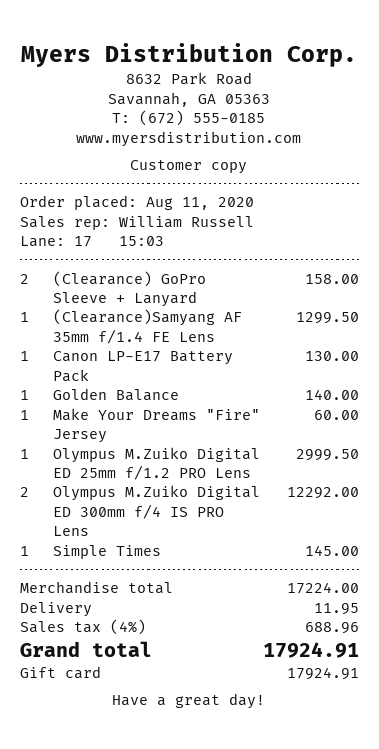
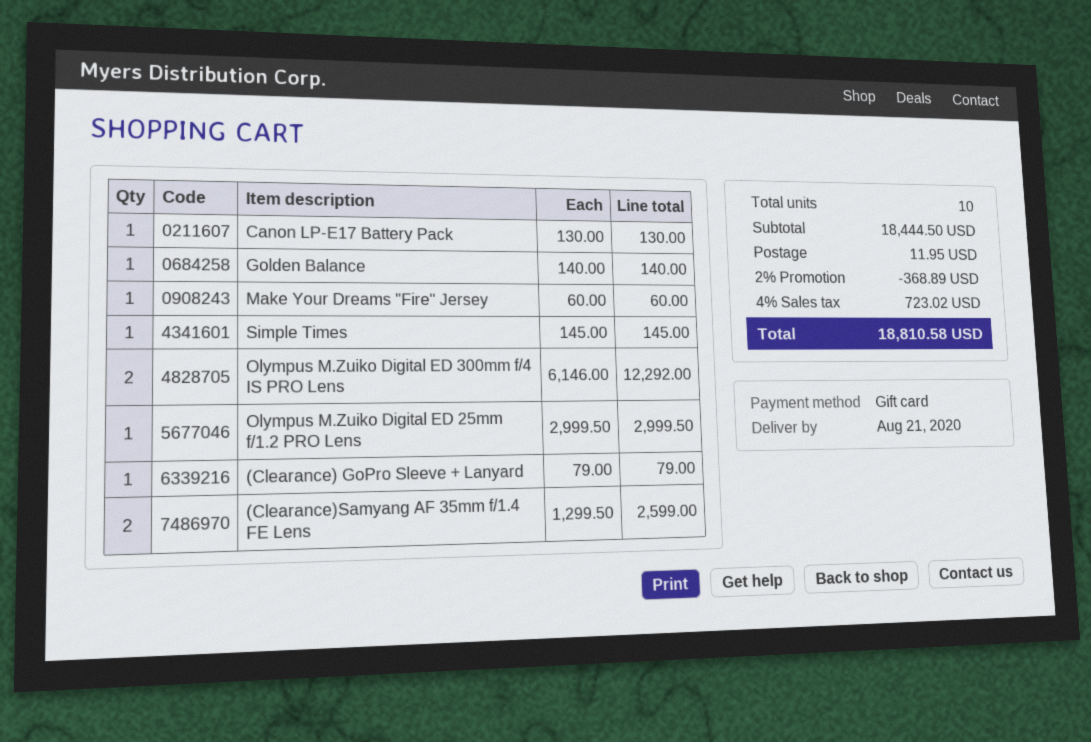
(Clearance) GoPro Sleeve + Lanyard: 2 for 158.00 -> 1 for 79.00
(Clearance)Samyang AF 35mm f/1.4 FE Lens: 1 for 1299.50 -> 2 for 2599.00
subtotal: 17224.00 -> 18444.50
discount: none -> 2% = 368.89
tax: 4% = 688.96 -> 4% = 723.02
total: 17924.91 -> 18810.58

